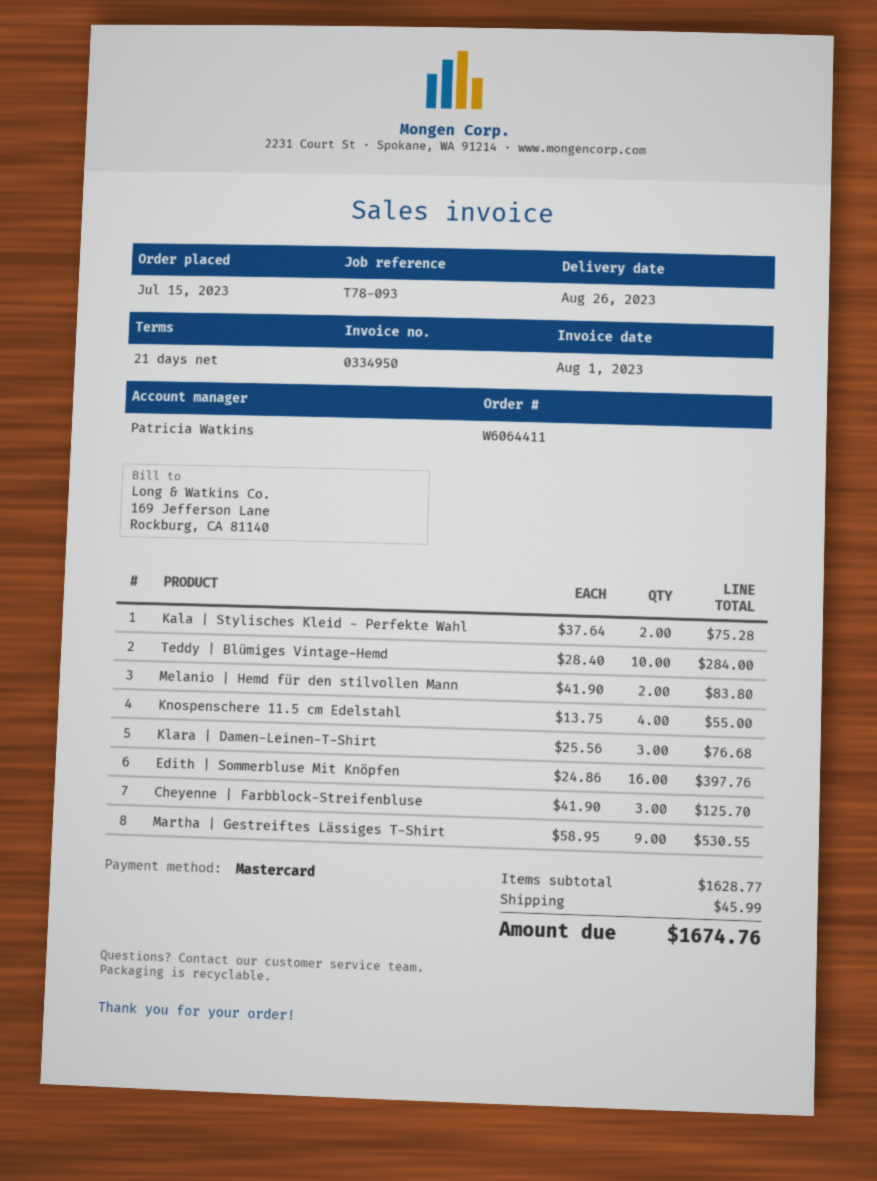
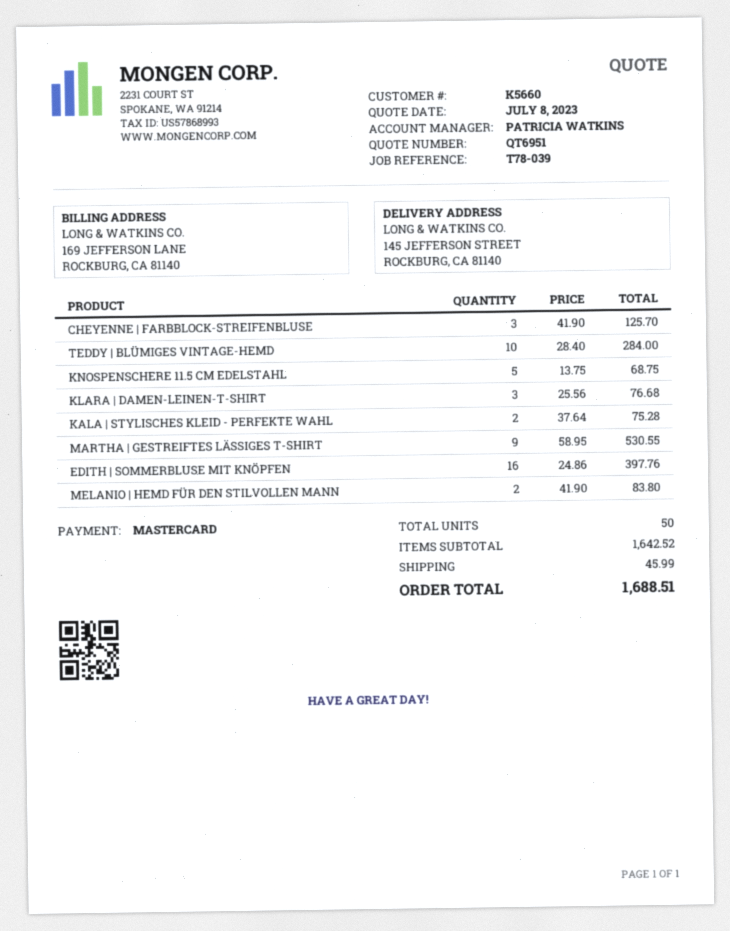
reference: T78-093 -> T78-039
Knospenschere 11.5 cm Edelstahl: 4 x 13.75 = 55.00 -> 5 x 13.75 = 68.75
subtotal: 1628.77 -> 1642.52
total: 1674.76 -> 1688.51

